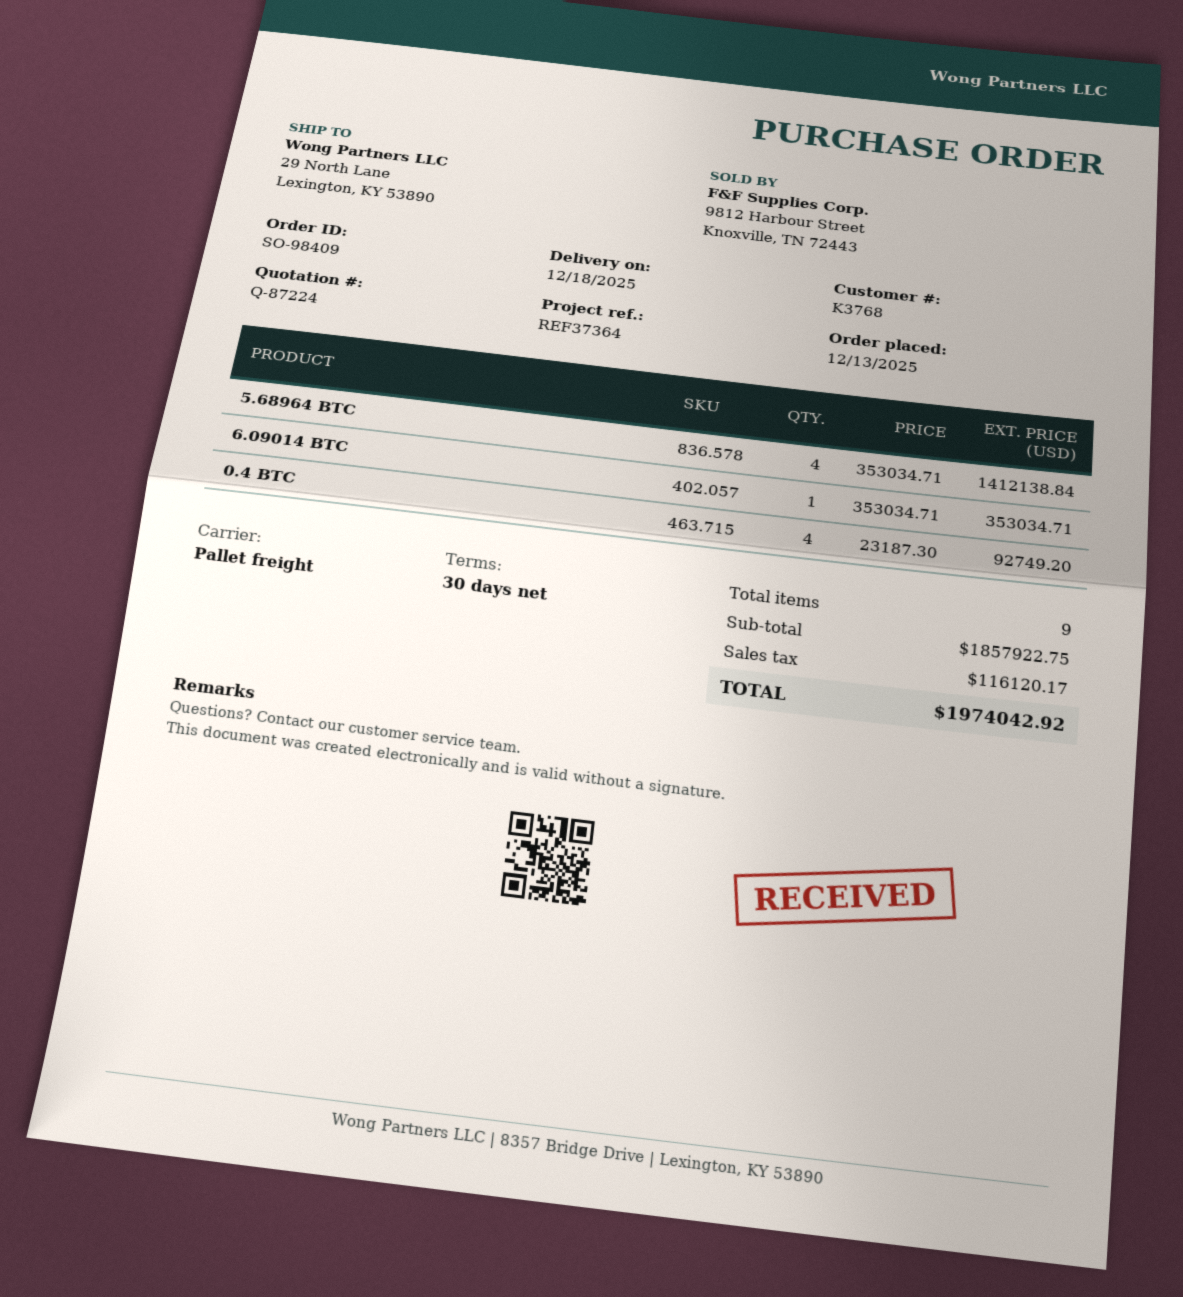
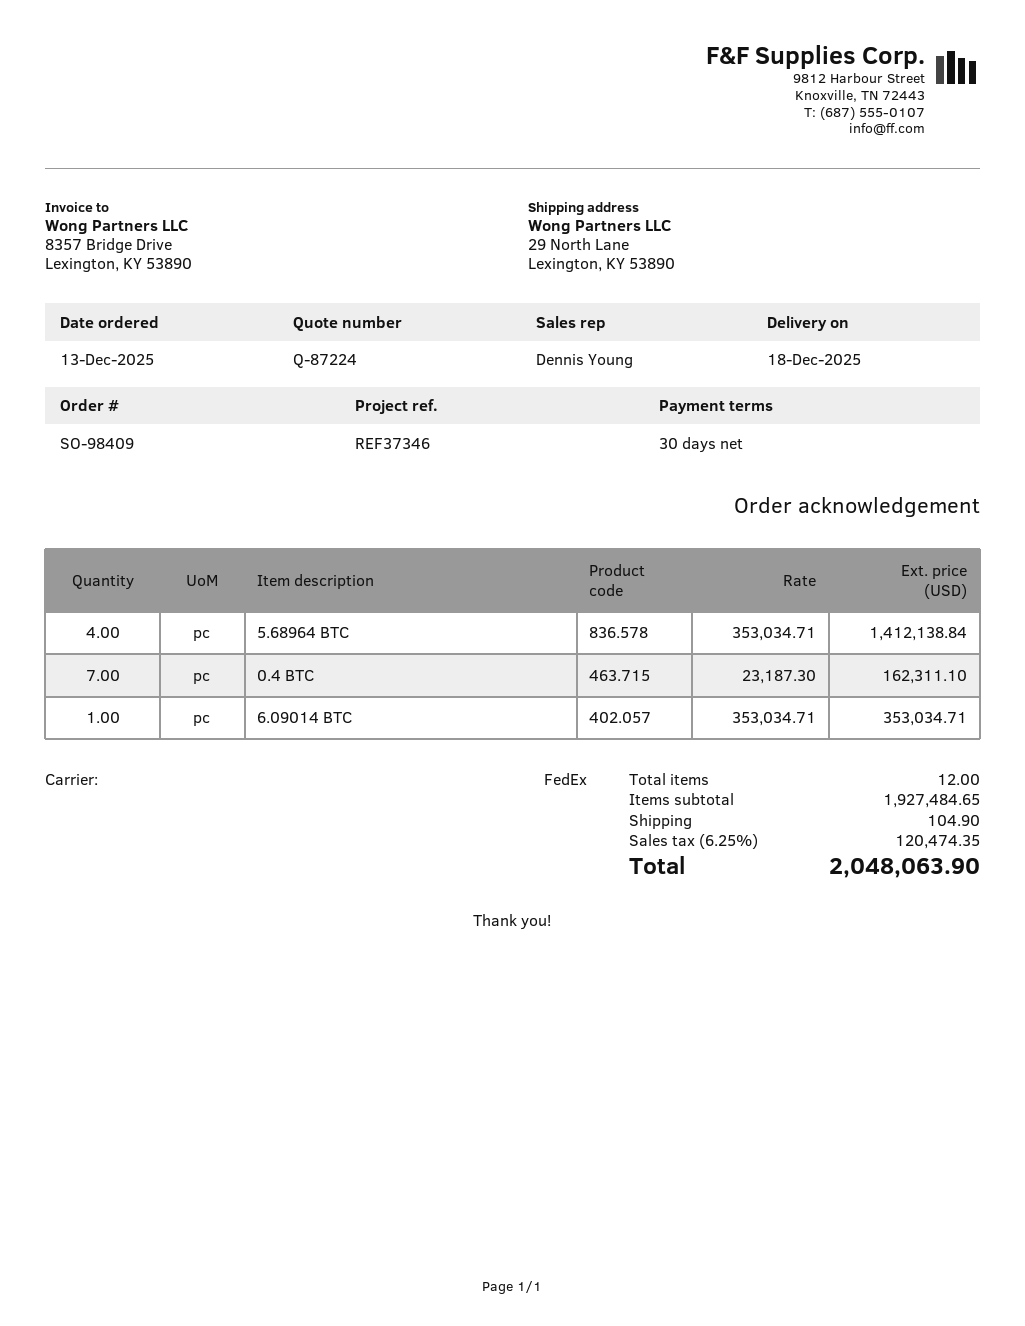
reference: REF37364 -> REF37346
shipping method: pallet freight -> FedEx
0.4 BTC: 4 x 23187.30 = 92749.20 -> 7 x 23187.30 = 162311.10
total quantity: 9 -> 12
subtotal: 1857922.75 -> 1927484.65
shipping: none -> 104.90
tax: 116120.17 -> 120474.35
total: 1974042.92 -> 2048063.90

